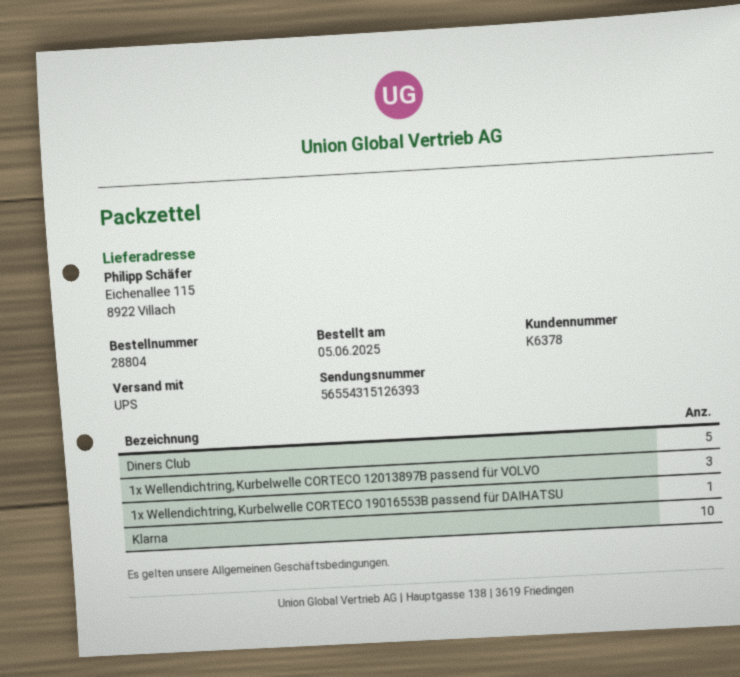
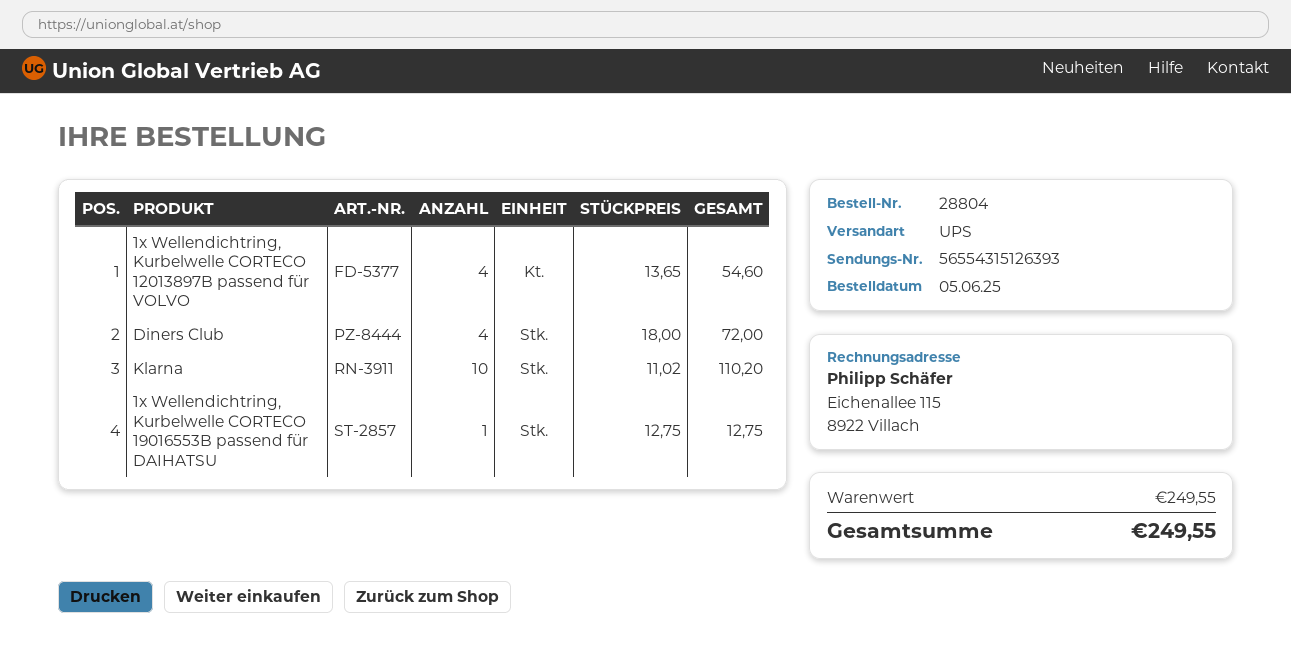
Diners Club: 5 -> 4
1x Wellendichtring, Kurbelwelle CORTECO 12013897B passend für VOLVO: 3 -> 4

